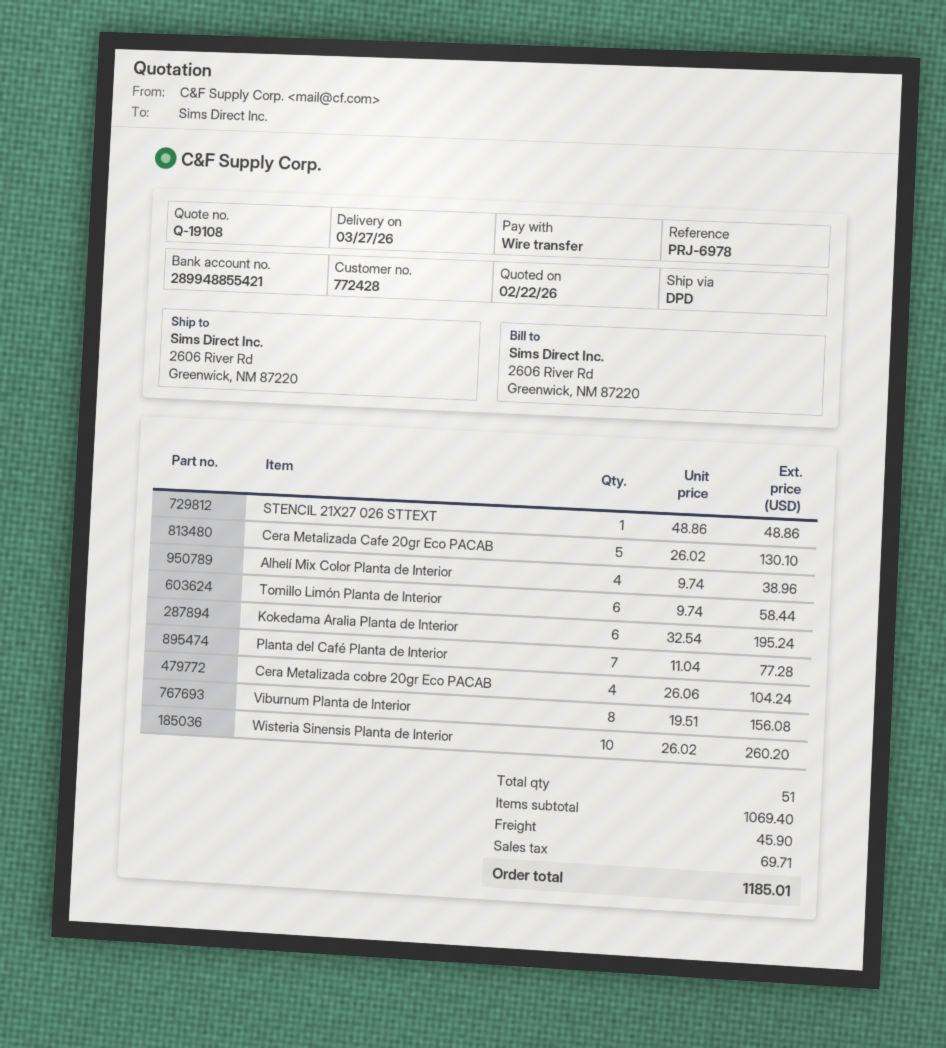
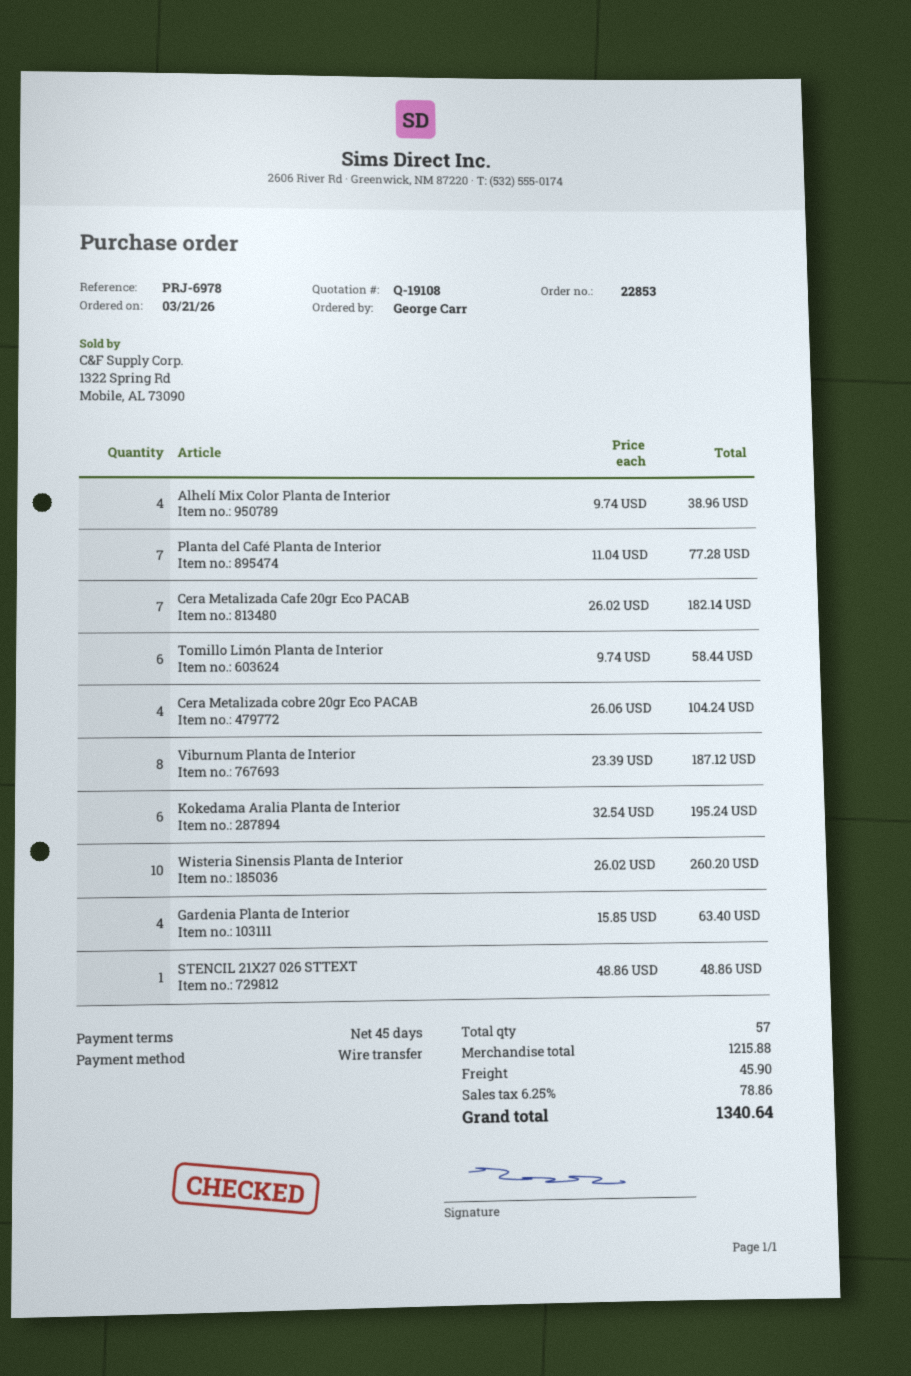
Cera Metalizada Cafe 20gr Eco PACAB: 5 x 26.02 = 130.10 -> 7 x 26.02 = 182.14
Viburnum Planta de Interior: 8 x 19.51 = 156.08 -> 8 x 23.39 = 187.12
Gardenia Planta de Interior: none -> 4 x 15.85 = 63.40
total quantity: 51 -> 57
subtotal: 1069.40 -> 1215.88
tax: 69.71 -> 78.86
total: 1185.01 -> 1340.64

